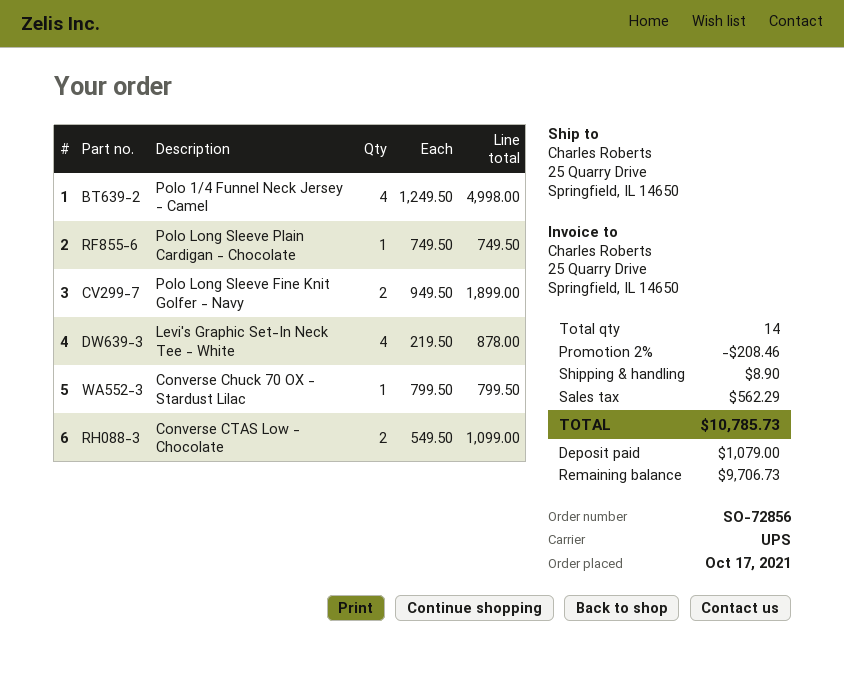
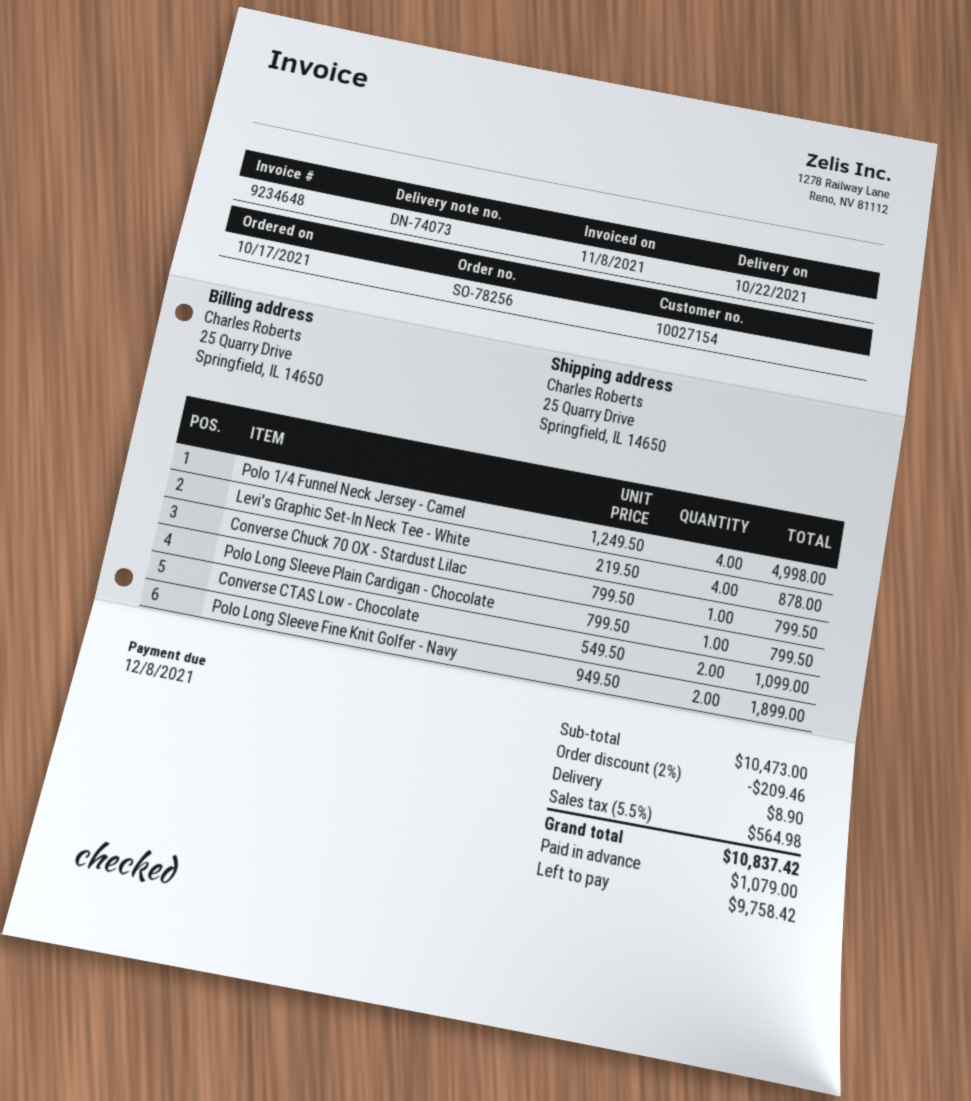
order number: SO-72856 -> SO-78256
Polo Long Sleeve Plain Cardigan - Chocolate: 1 x 749.50 = 749.50 -> 1 x 799.50 = 799.50
discount: 2% = 208.46 -> 2% = 209.46
tax: 562.29 -> 564.98
total: 10785.73 -> 10837.42
balance: 9706.73 -> 9758.42

